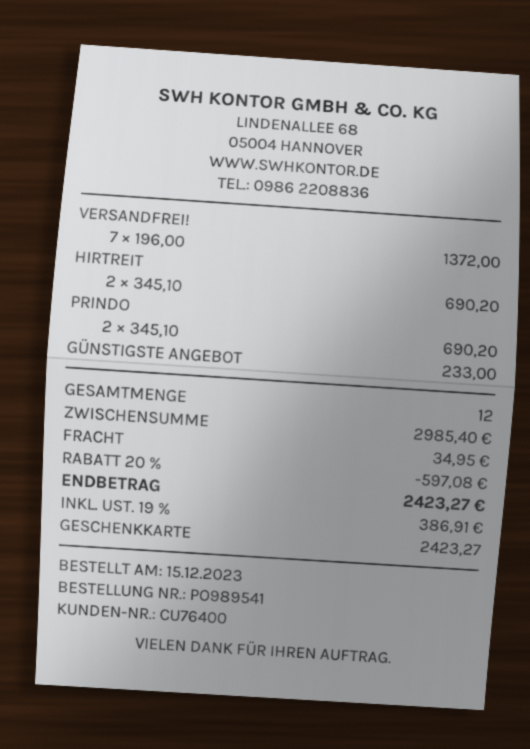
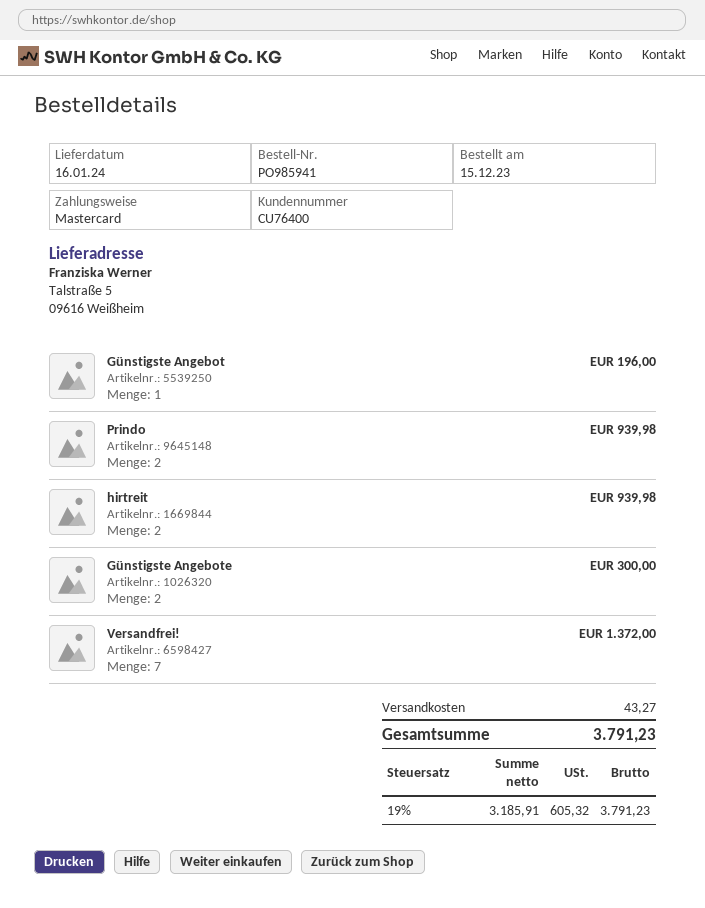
order number: PO989541 -> PO985941
payment method: gift card -> Mastercard
HIRTREIT: 2 for 690.20 -> 2 for 939.98
PRINDO: 2 for 690.20 -> 2 for 939.98
GÜNSTIGSTE ANGEBOT: 1 for 233.00 -> 1 for 196.00
Günstigste Angebote: none -> 2 for 300.00
discount: 20% = 597.08 -> none
shipping: 34.95 -> 43.27
tax: 19% = 386.91 -> 19% = 605.32
total: 2423.27 -> 3791.23

